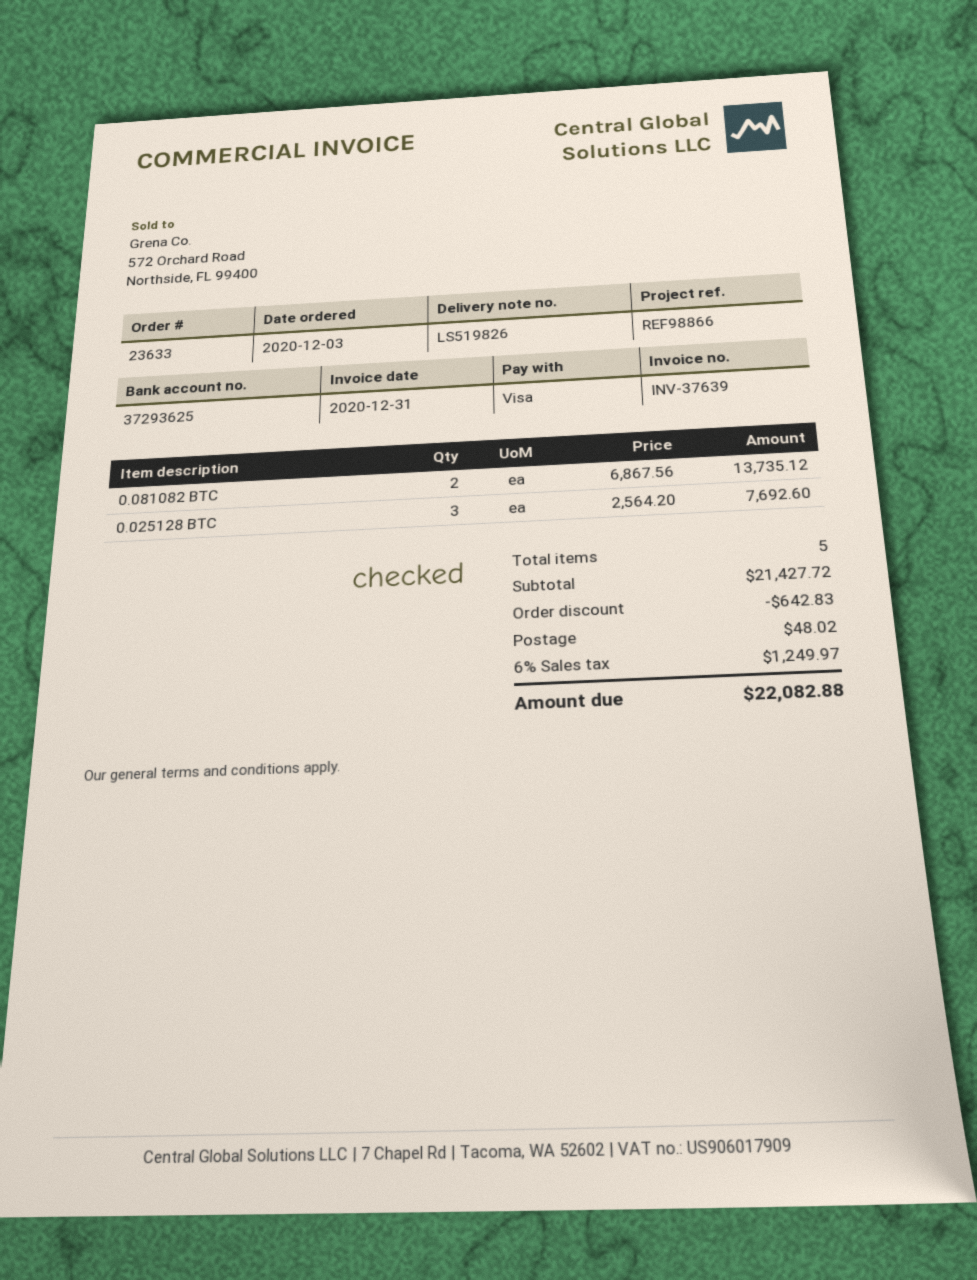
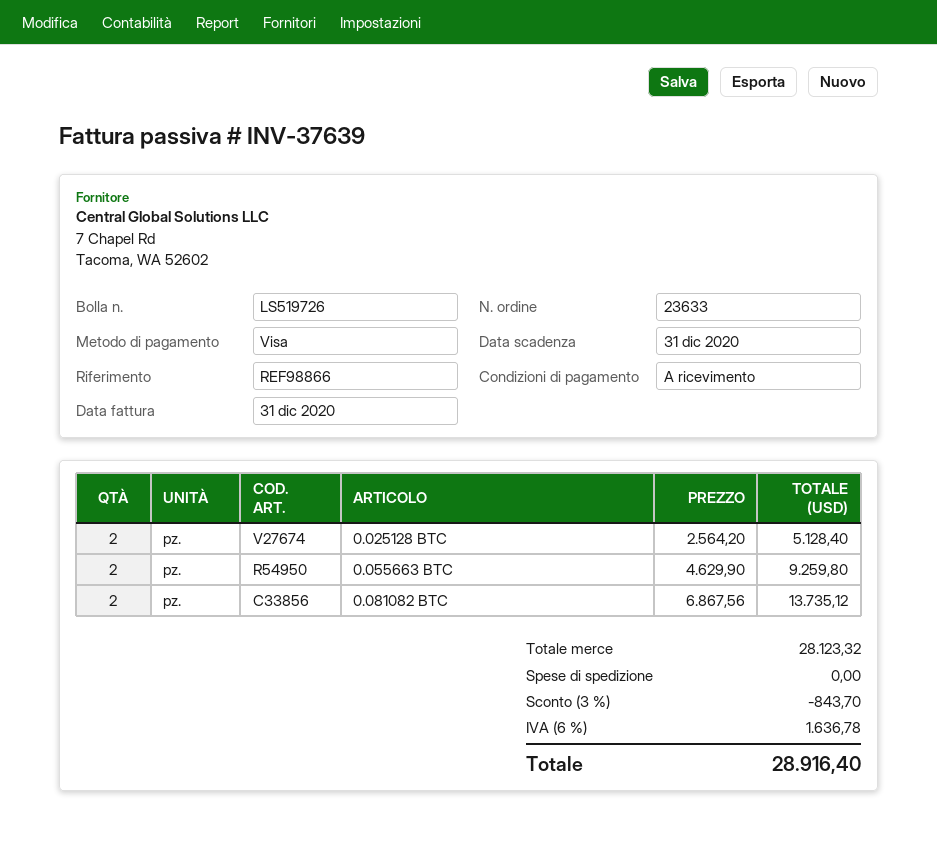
delivery note number: LS519826 -> LS519726
0.025128 BTC: 3 x 2564.20 = 7692.60 -> 2 x 2564.20 = 5128.40
0.055663 BTC: none -> 2 x 4629.90 = 9259.80
subtotal: 21427.72 -> 28123.32
discount: 642.83 -> 843.70
shipping: 48.02 -> 0.00
tax: 6% = 1249.97 -> 6% = 1636.78
total: 22082.88 -> 28916.40

